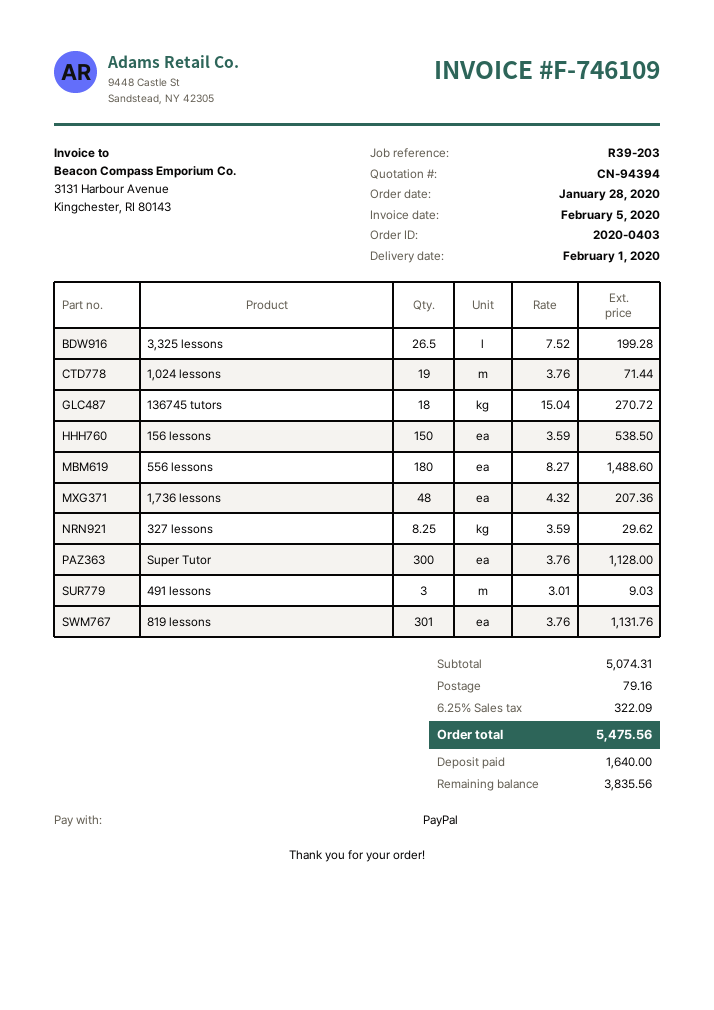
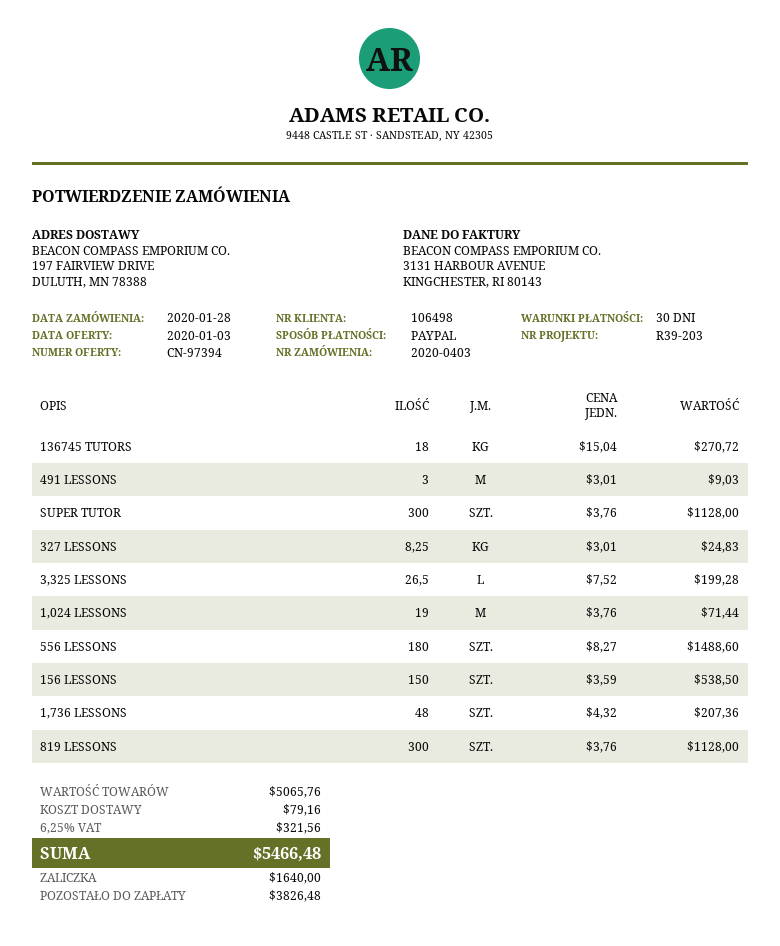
quote number: CN-94394 -> CN-97394
327 lessons: 8.25 x 3.59 = 29.62 -> 8.25 x 3.01 = 24.83
819 lessons: 301 x 3.76 = 1131.76 -> 300 x 3.76 = 1128.00
subtotal: 5074.31 -> 5065.76
tax: 6.25% = 322.09 -> 6.25% = 321.56
total: 5475.56 -> 5466.48
balance: 3835.56 -> 3826.48

